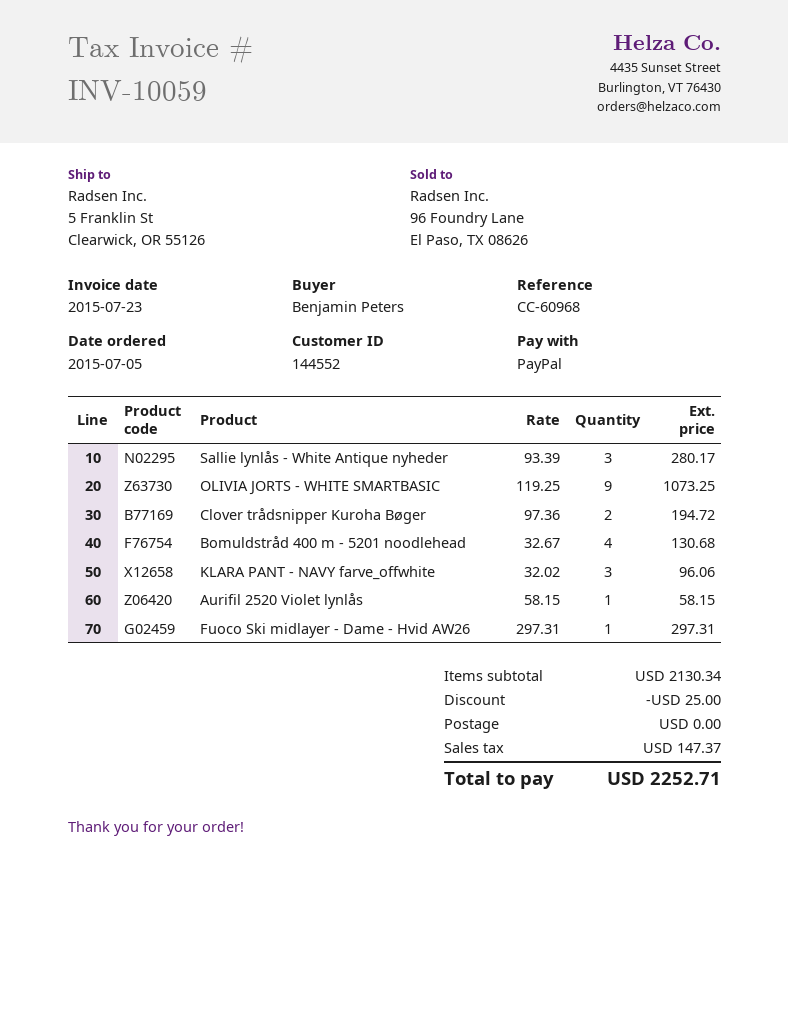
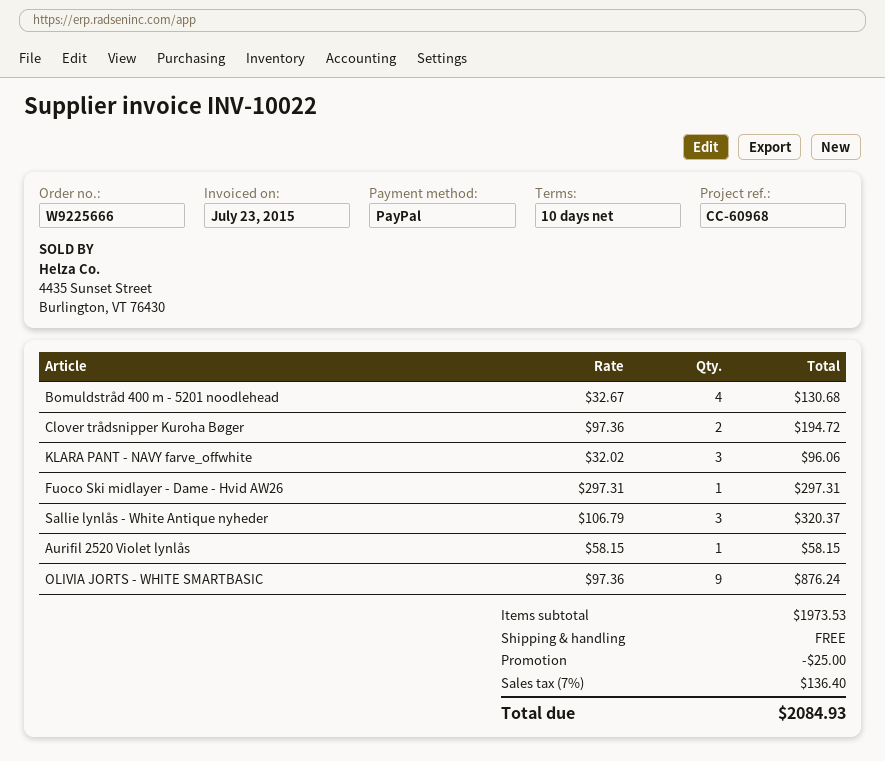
invoice number: INV-10059 -> INV-10022
Sallie lynlås - White Antique nyheder: 3 x 93.39 = 280.17 -> 3 x 106.79 = 320.37
OLIVIA JORTS - WHITE SMARTBASIC: 9 x 119.25 = 1073.25 -> 9 x 97.36 = 876.24
subtotal: 2130.34 -> 1973.53
tax: 147.37 -> 136.40
total: 2252.71 -> 2084.93

